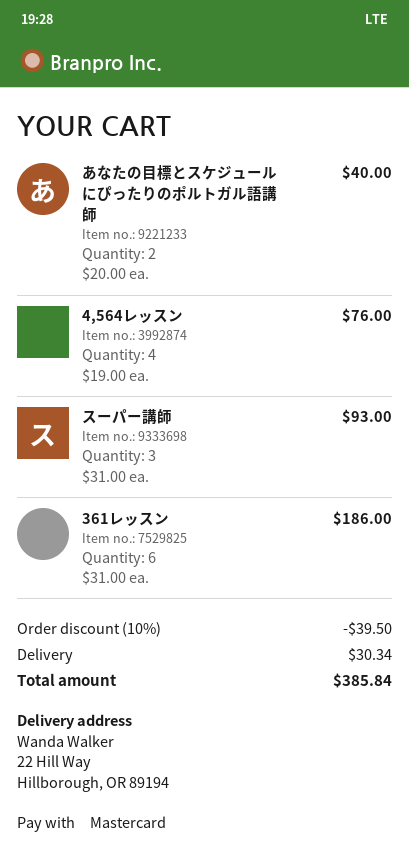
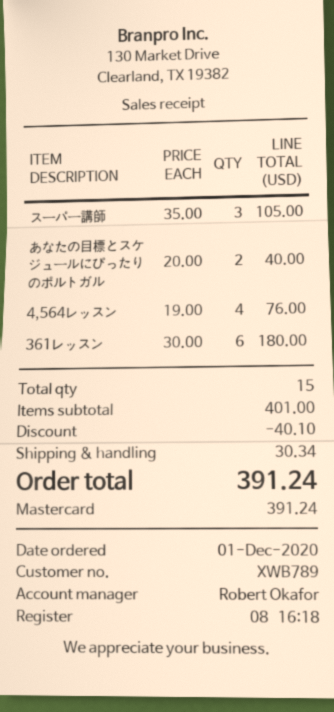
スーパー講師: 3 x 31.00 = 93.00 -> 3 x 35.00 = 105.00
361レッスン: 6 x 31.00 = 186.00 -> 6 x 30.00 = 180.00
discount: 39.50 -> 40.10
total: 385.84 -> 391.24

